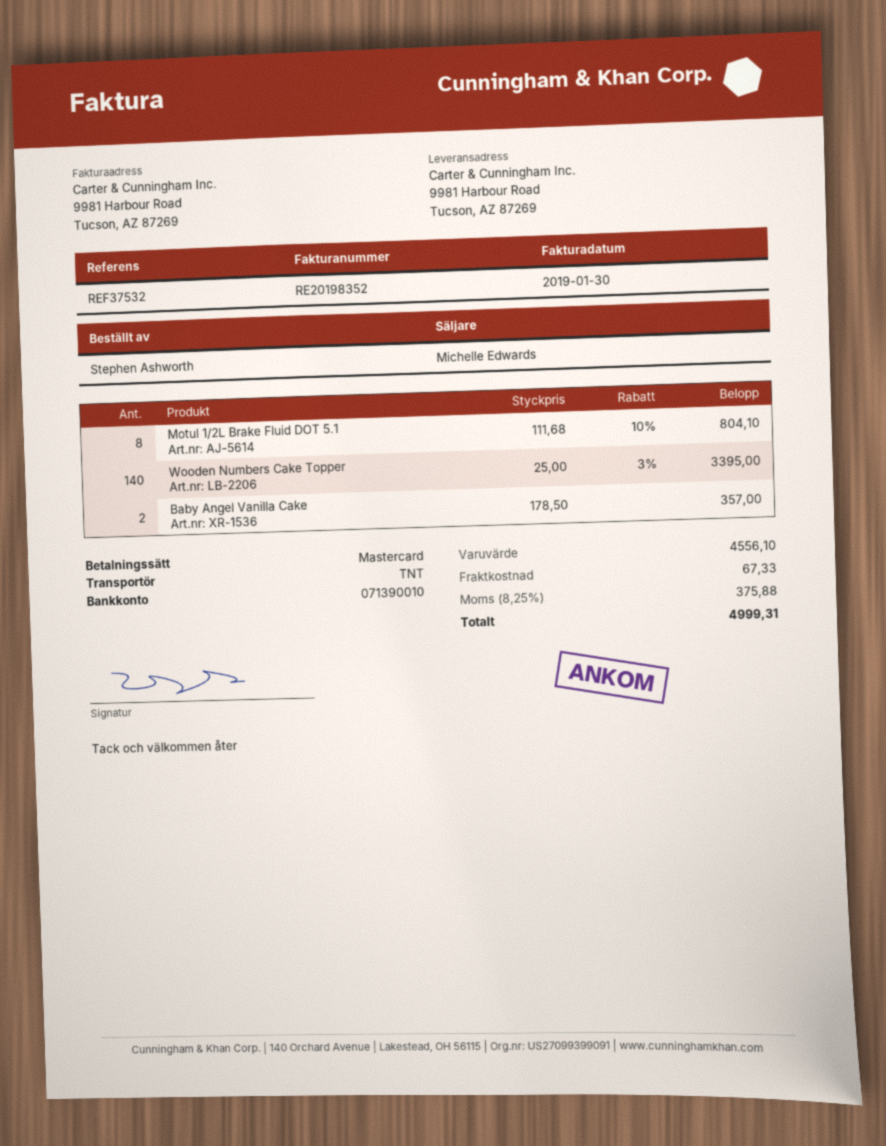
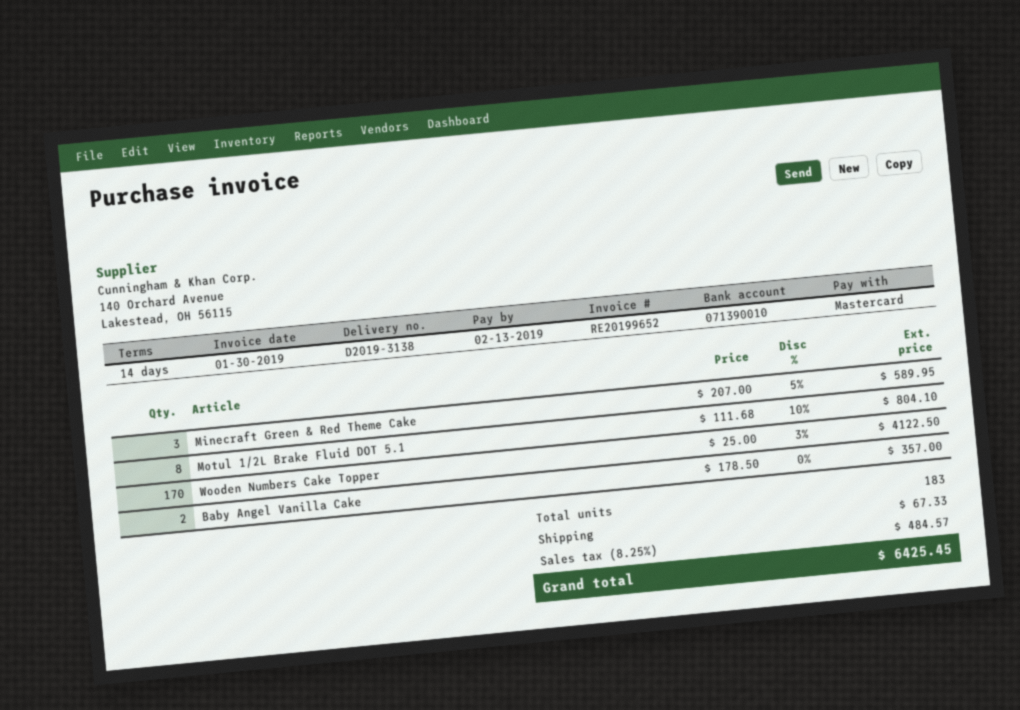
invoice number: RE20198352 -> RE20199652
Wooden Numbers Cake Topper: 140 x 25.00 - 3% = 3395.00 -> 170 x 25.00 - 3% = 4122.50
Minecraft Green & Red Theme Cake: none -> 3 x 207.00 - 5% = 589.95
tax: 8.25% = 375.88 -> 8.25% = 484.57
total: 4999.31 -> 6425.45

